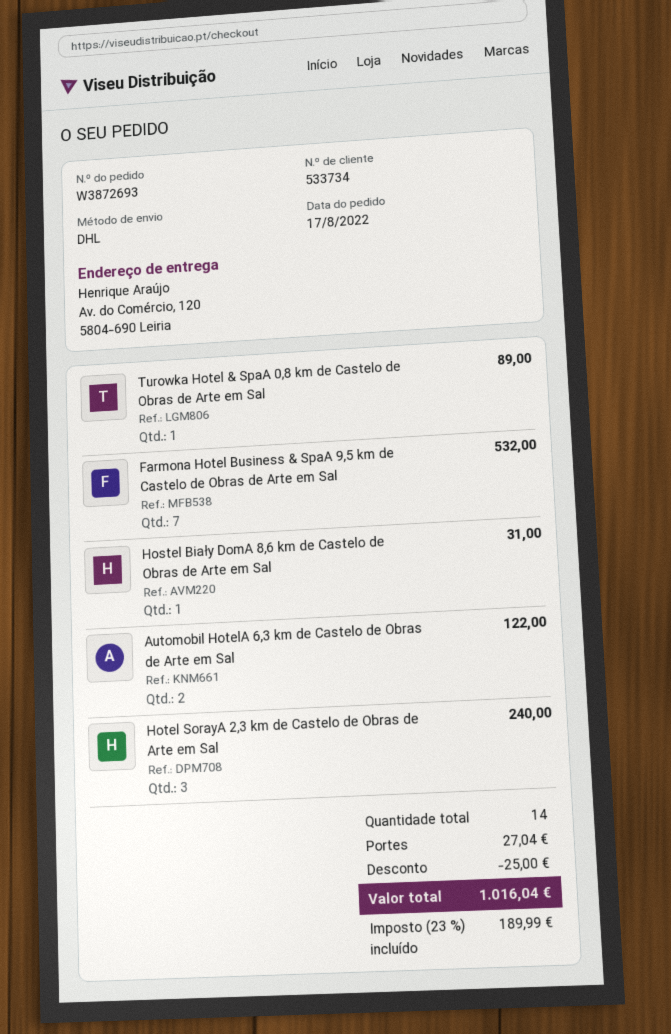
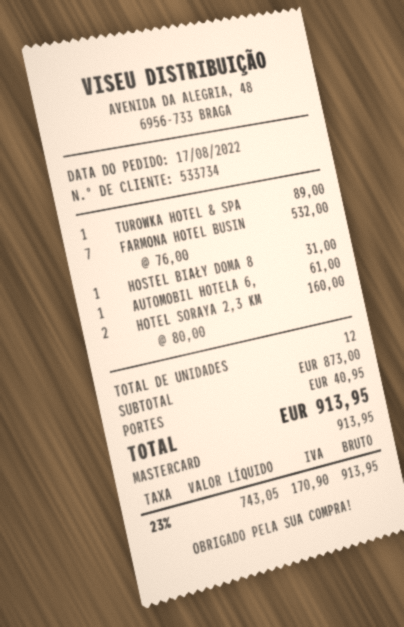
Automobil HotelA 6,3 km de Castelo de Obras de Arte em Sal: 2 for 122.00 -> 1 for 61.00
Hotel SorayA 2,3 km de Castelo de Obras de Arte em Sal: 3 for 240.00 -> 2 for 160.00
total quantity: 14 -> 12
discount: 25.00 -> none
shipping: 27.04 -> 40.95
tax: 23% = 189.99 -> 23% = 170.90
total: 1016.04 -> 913.95

